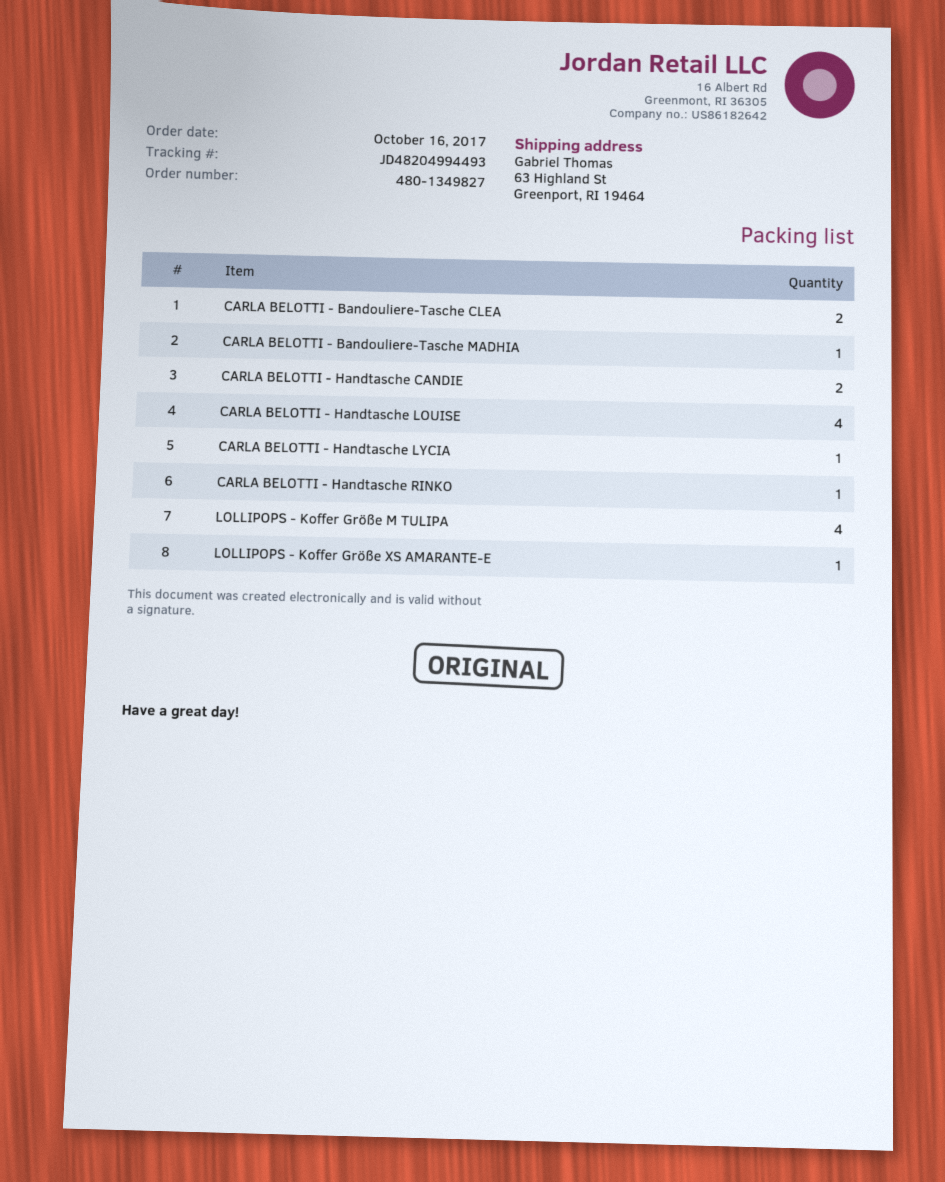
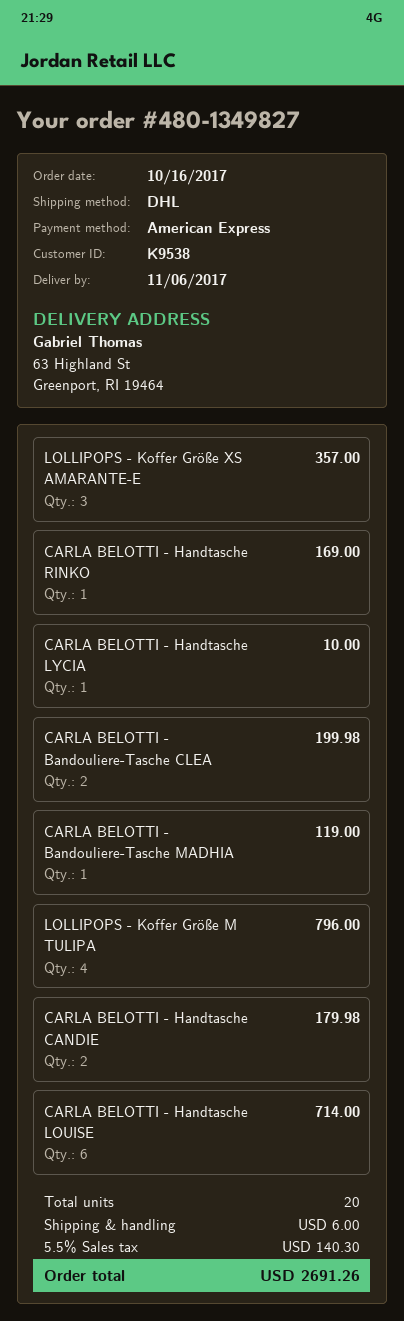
CARLA BELOTTI - Handtasche LOUISE: 4 -> 6
LOLLIPOPS - Koffer Größe XS AMARANTE-E: 1 -> 3

